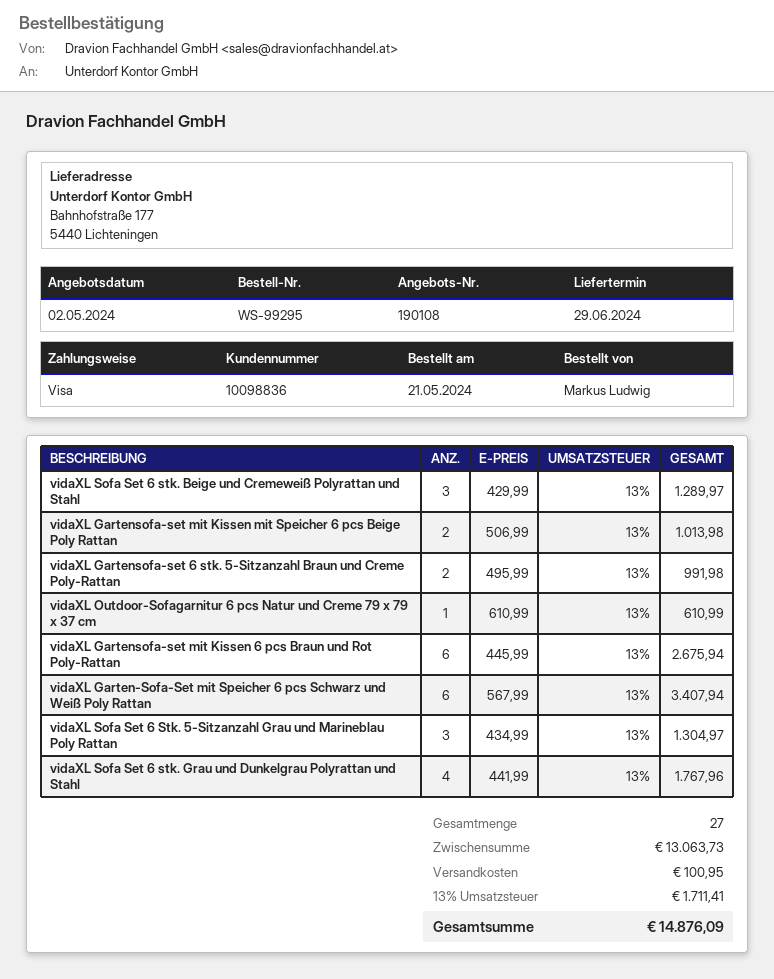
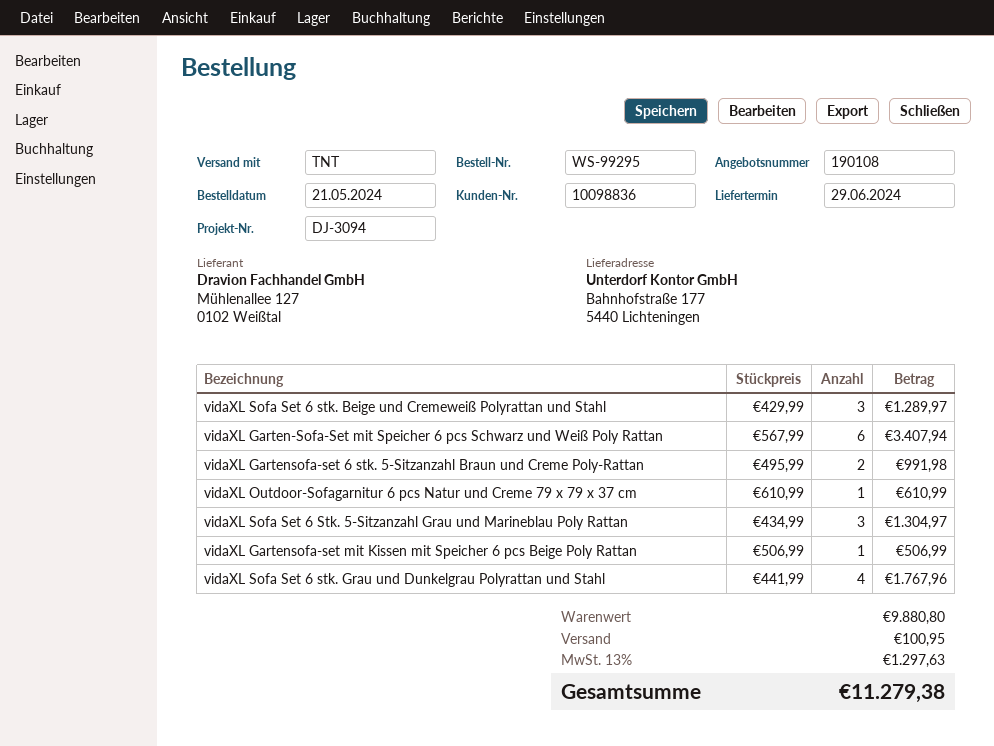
vidaXL Gartensofa-set mit Kissen mit Speicher 6 pcs Beige Poly Rattan: 2 x 506.99 = 1013.98 -> 1 x 506.99 = 506.99
vidaXL Gartensofa-set mit Kissen 6 pcs Braun und Rot Poly-Rattan: 6 x 445.99 = 2675.94 -> none
subtotal: 13063.73 -> 9880.80
tax: 13% = 1711.41 -> 13% = 1297.63
total: 14876.09 -> 11279.38

